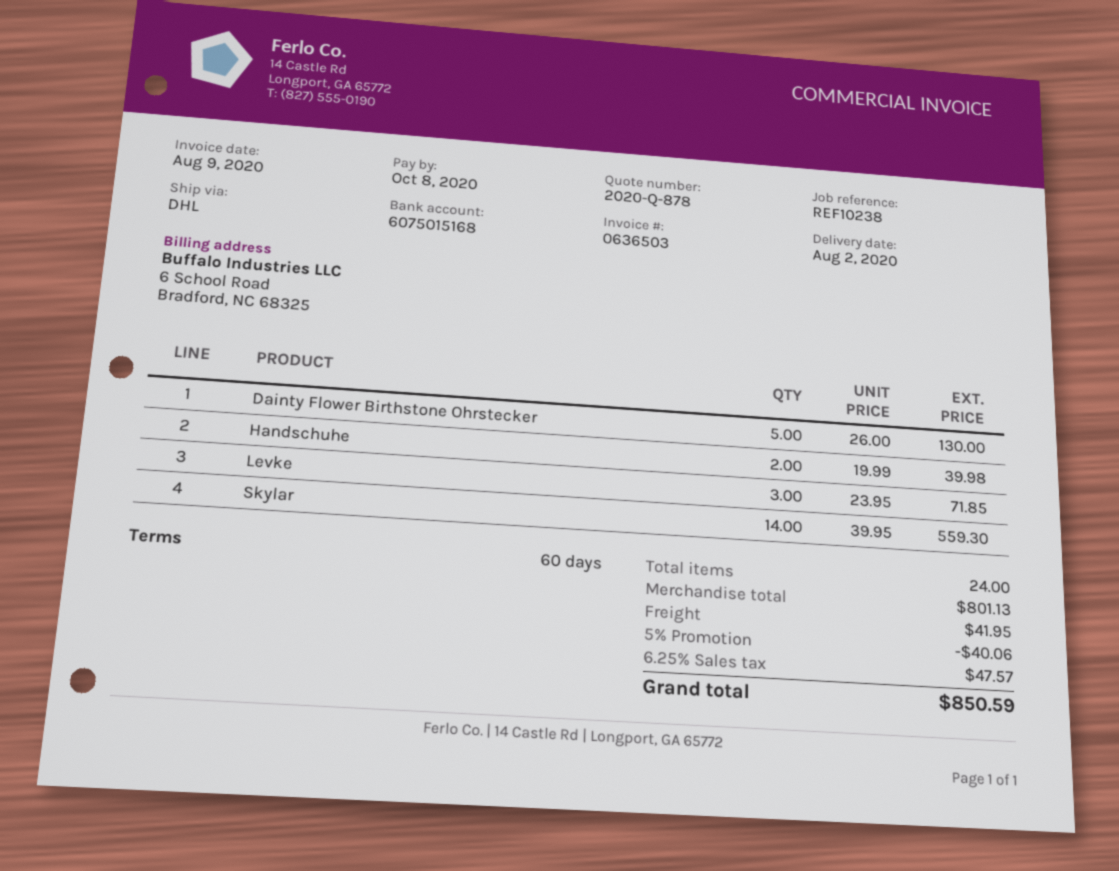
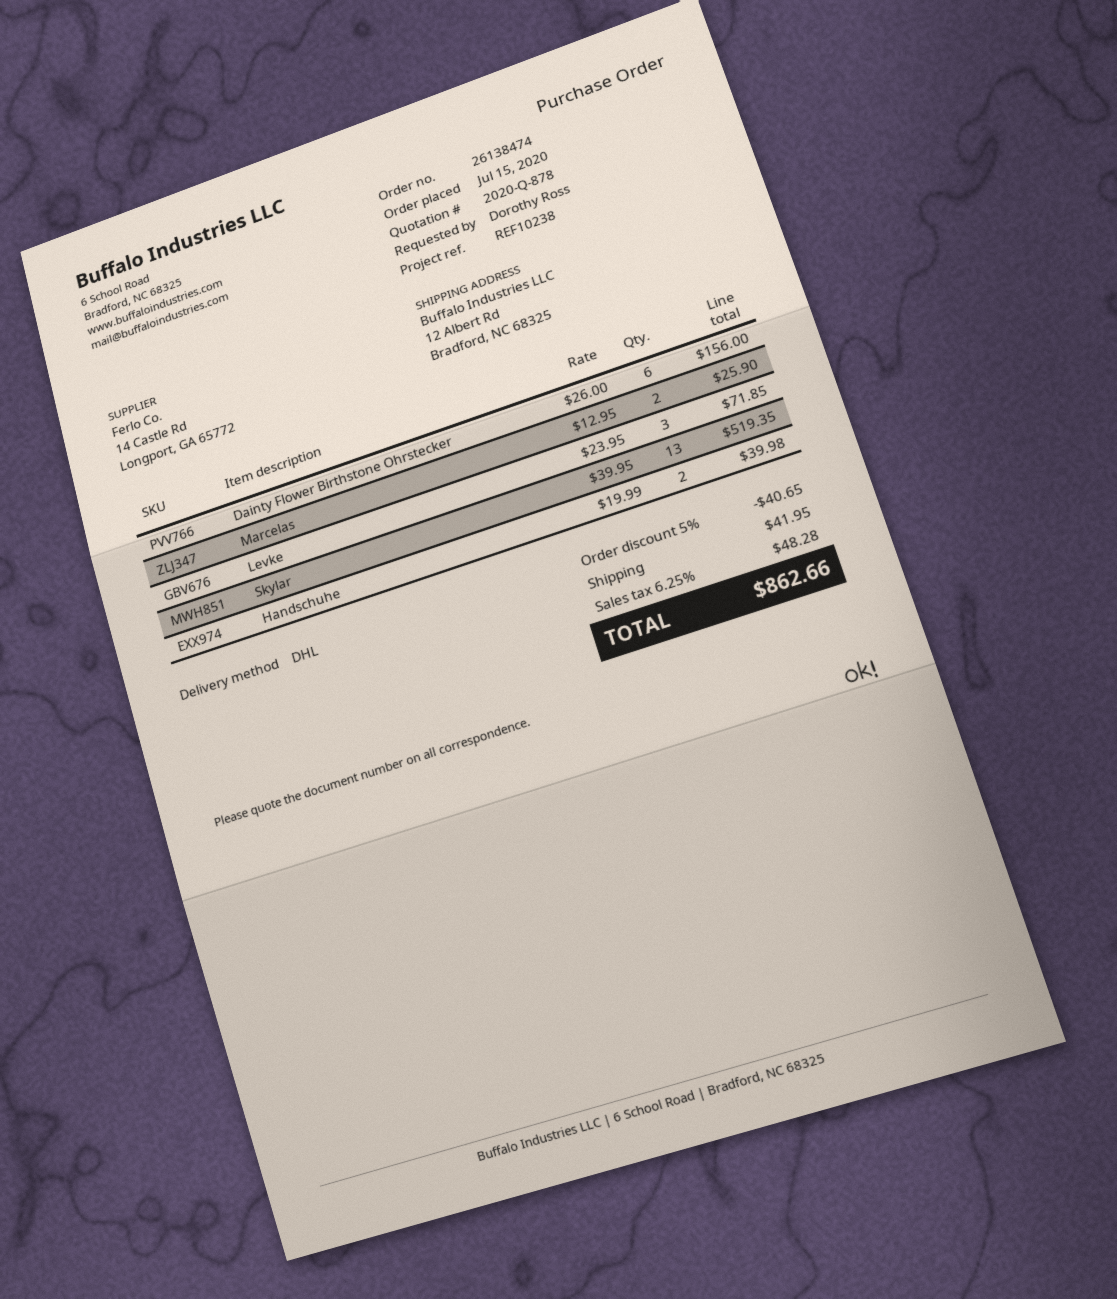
Dainty Flower Birthstone Ohrstecker: 5 x 26.00 = 130.00 -> 6 x 26.00 = 156.00
Skylar: 14 x 39.95 = 559.30 -> 13 x 39.95 = 519.35
Marcelas: none -> 2 x 12.95 = 25.90
discount: 5% = 40.06 -> 5% = 40.65
tax: 6.25% = 47.57 -> 6.25% = 48.28
total: 850.59 -> 862.66

